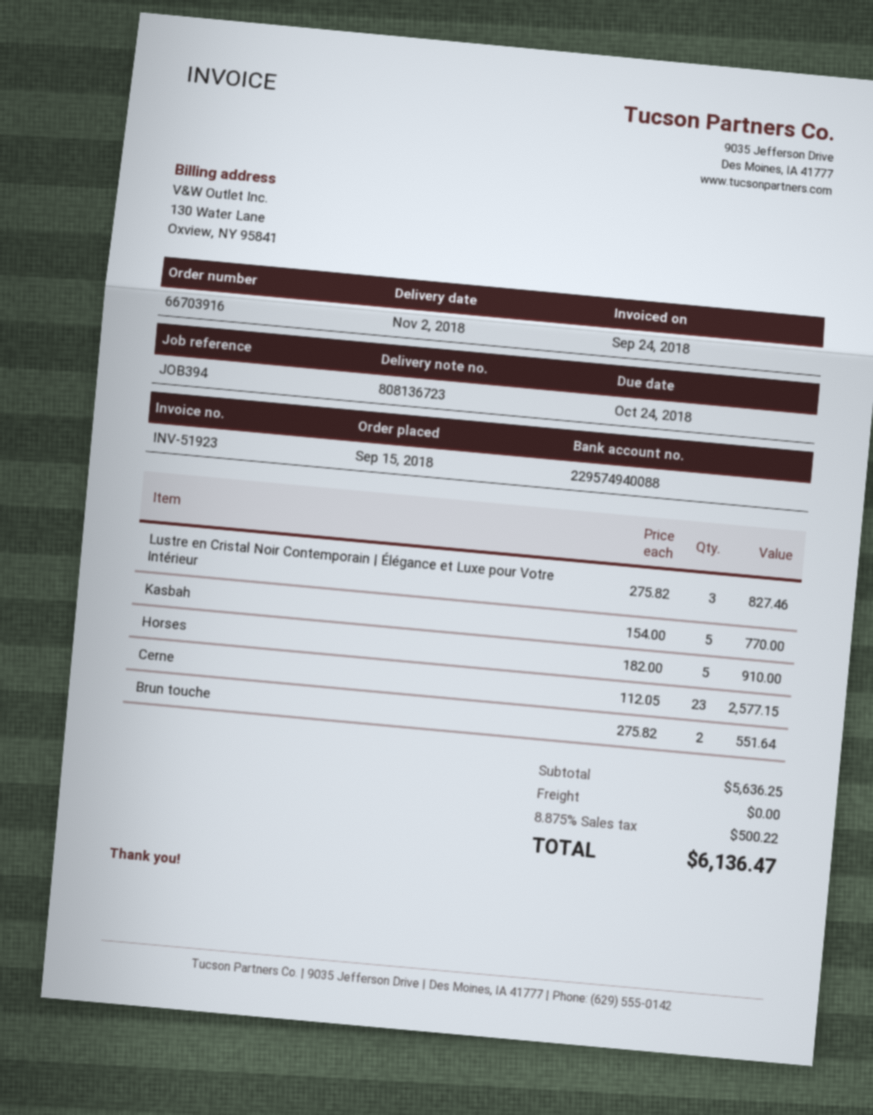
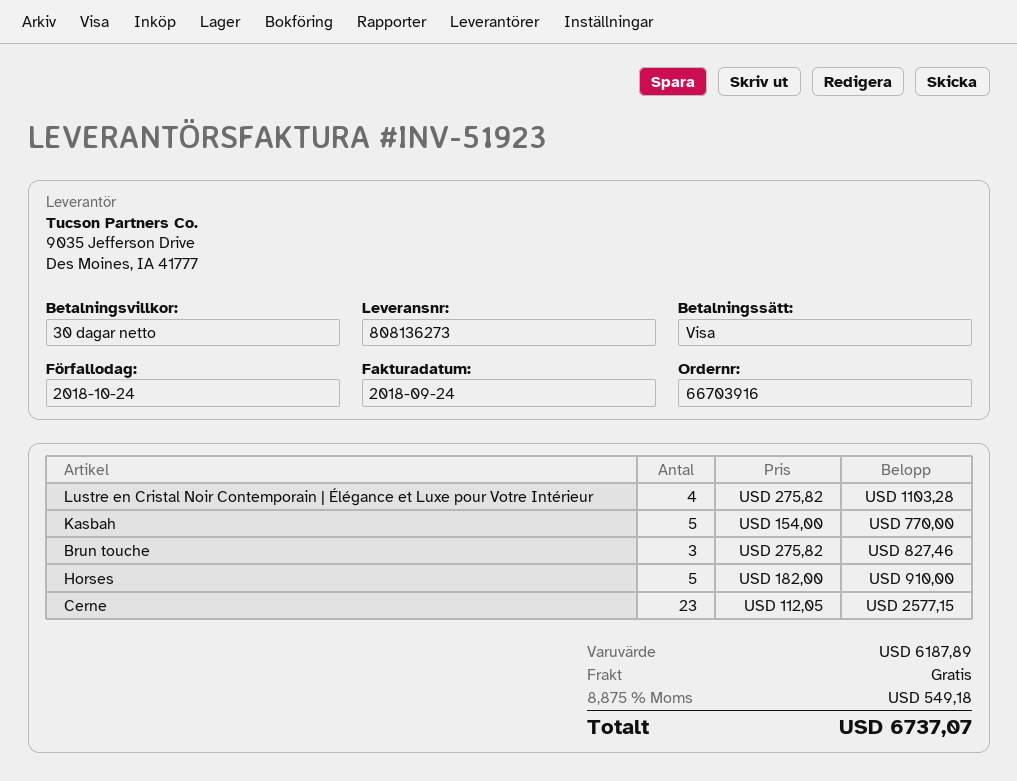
delivery note number: 808136723 -> 808136273
Lustre en Cristal Noir Contemporain | Élégance et Luxe pour Votre Intérieur: 3 x 275.82 = 827.46 -> 4 x 275.82 = 1103.28
Brun touche: 2 x 275.82 = 551.64 -> 3 x 275.82 = 827.46
subtotal: 5636.25 -> 6187.89
tax: 8.875% = 500.22 -> 8.875% = 549.18
total: 6136.47 -> 6737.07

